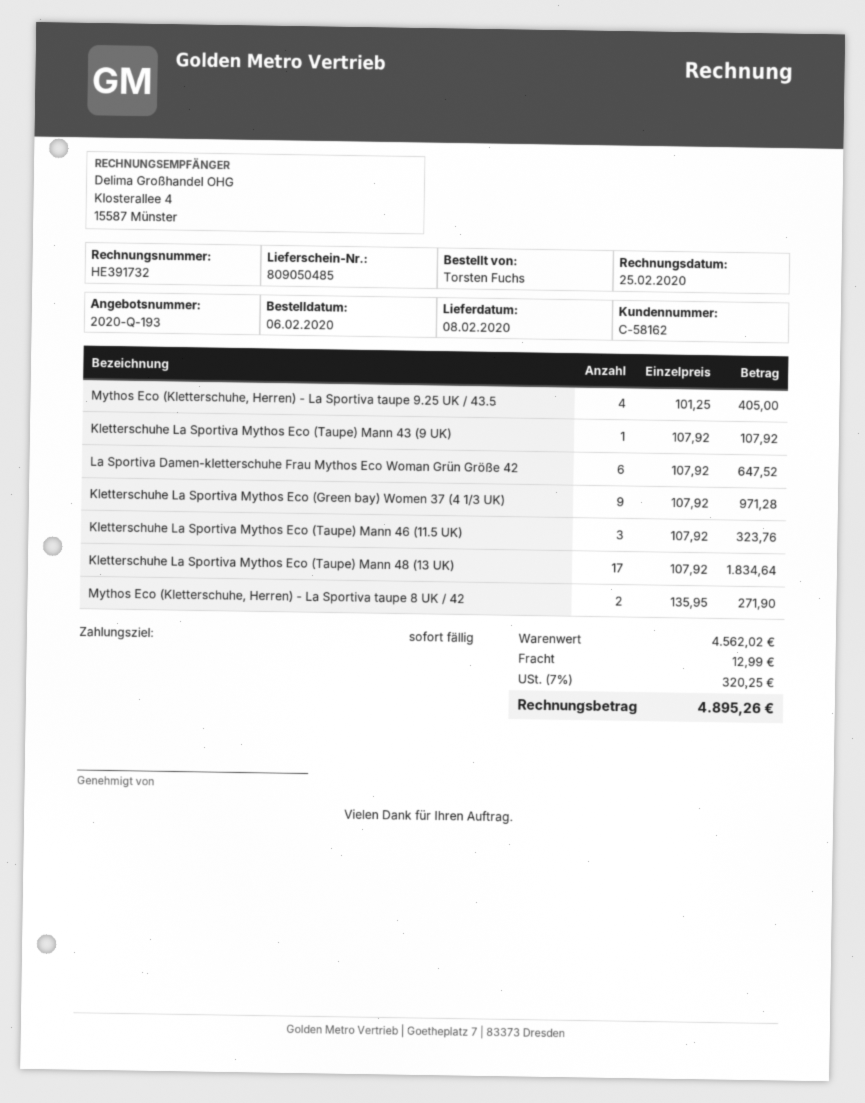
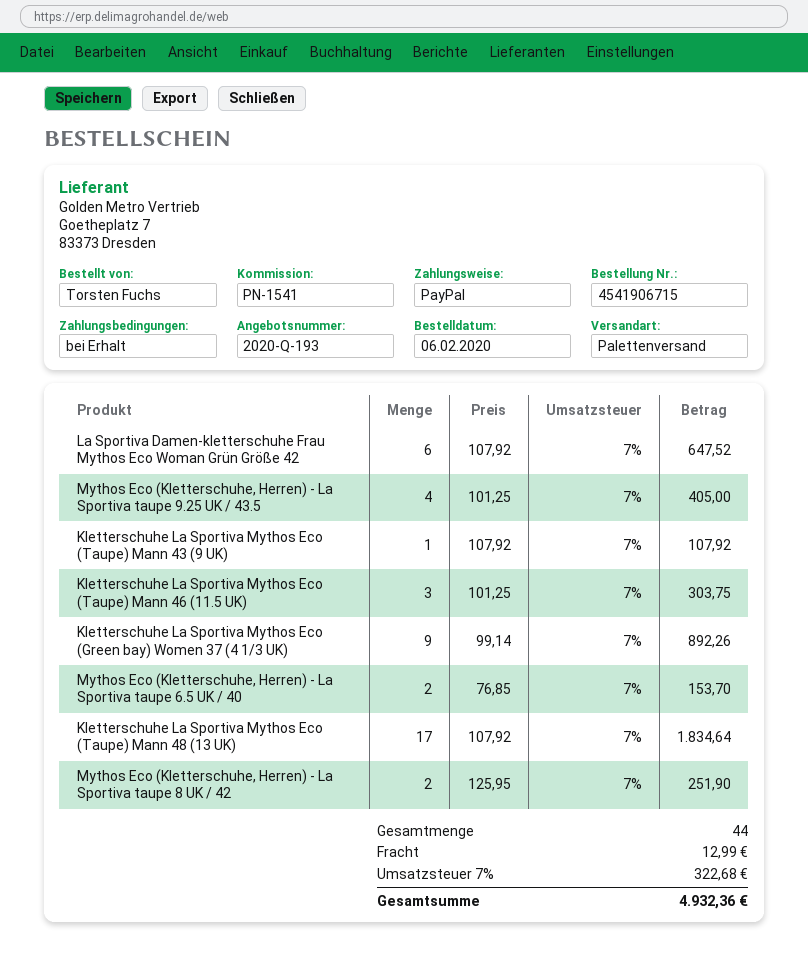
Kletterschuhe La Sportiva Mythos Eco (Green bay) Women 37 (4 1/3 UK): 9 x 107.92 = 971.28 -> 9 x 99.14 = 892.26
Kletterschuhe La Sportiva Mythos Eco (Taupe) Mann 46 (11.5 UK): 3 x 107.92 = 323.76 -> 3 x 101.25 = 303.75
Mythos Eco (Kletterschuhe, Herren) - La Sportiva taupe 8 UK / 42: 2 x 135.95 = 271.90 -> 2 x 125.95 = 251.90
Mythos Eco (Kletterschuhe, Herren) - La Sportiva taupe 6.5 UK / 40: none -> 2 x 76.85 = 153.70
tax: 7% = 320.25 -> 7% = 322.68
total: 4895.26 -> 4932.36

